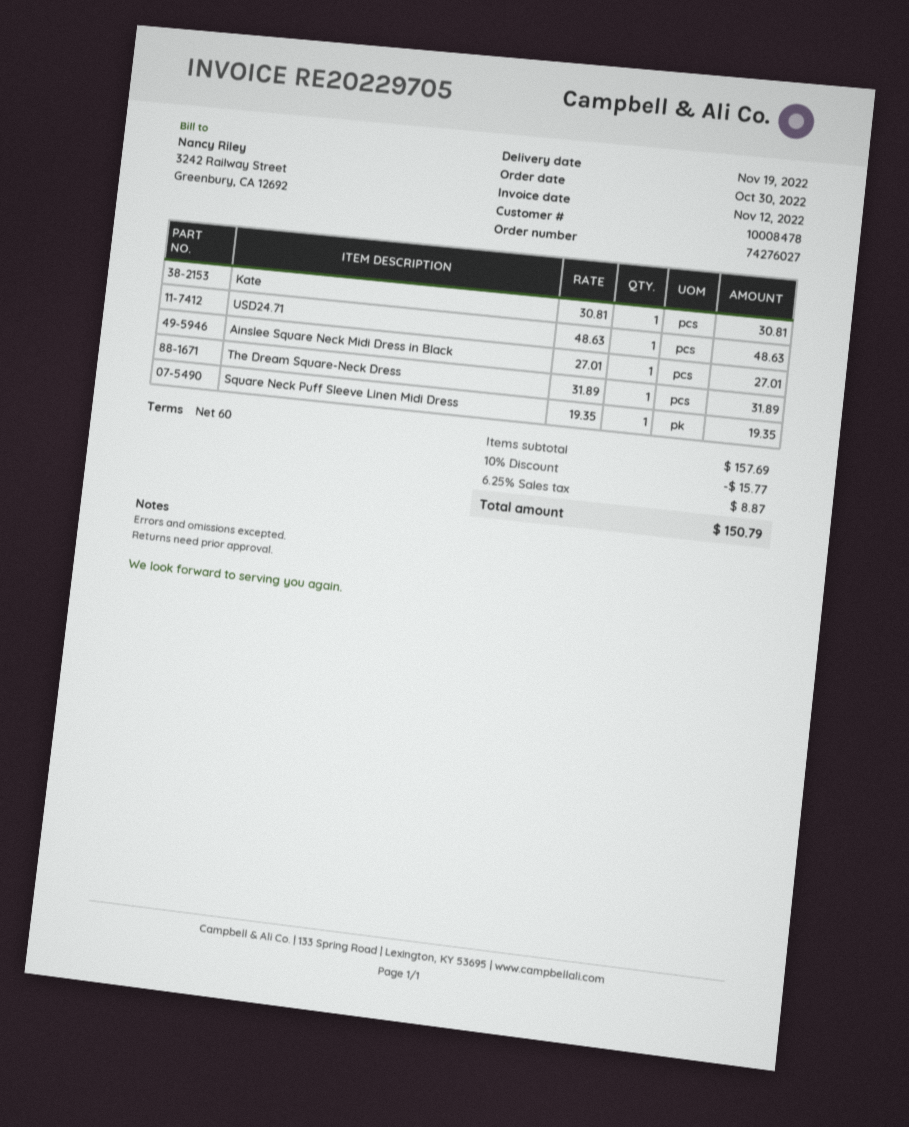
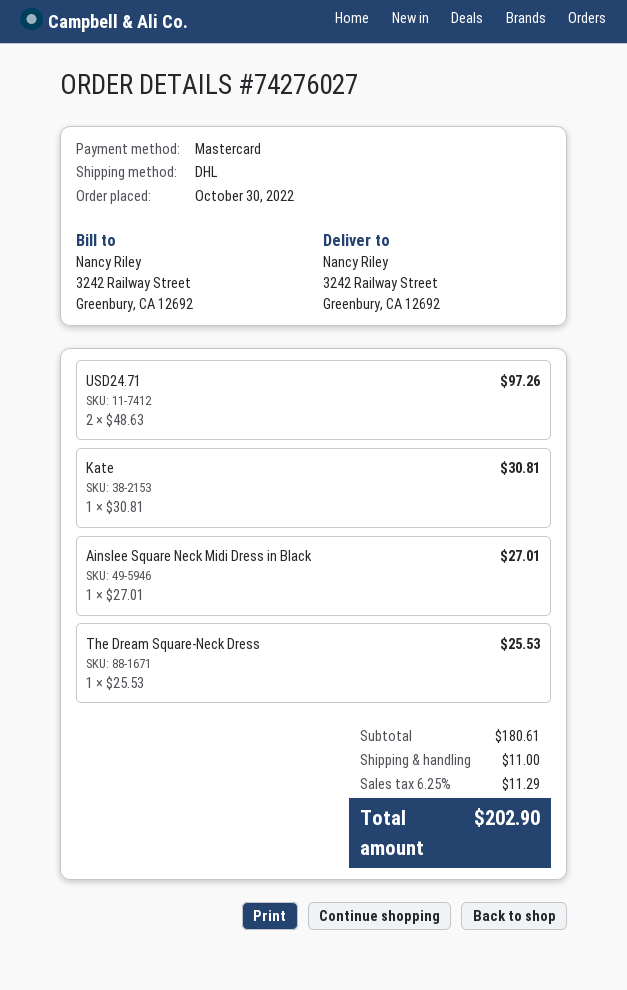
USD24.71: 1 x 48.63 = 48.63 -> 2 x 48.63 = 97.26
The Dream Square-Neck Dress: 1 x 31.89 = 31.89 -> 1 x 25.53 = 25.53
Square Neck Puff Sleeve Linen Midi Dress: 1 x 19.35 = 19.35 -> none
subtotal: 157.69 -> 180.61
discount: 10% = 15.77 -> none
shipping: none -> 11.00
tax: 6.25% = 8.87 -> 6.25% = 11.29
total: 150.79 -> 202.90

